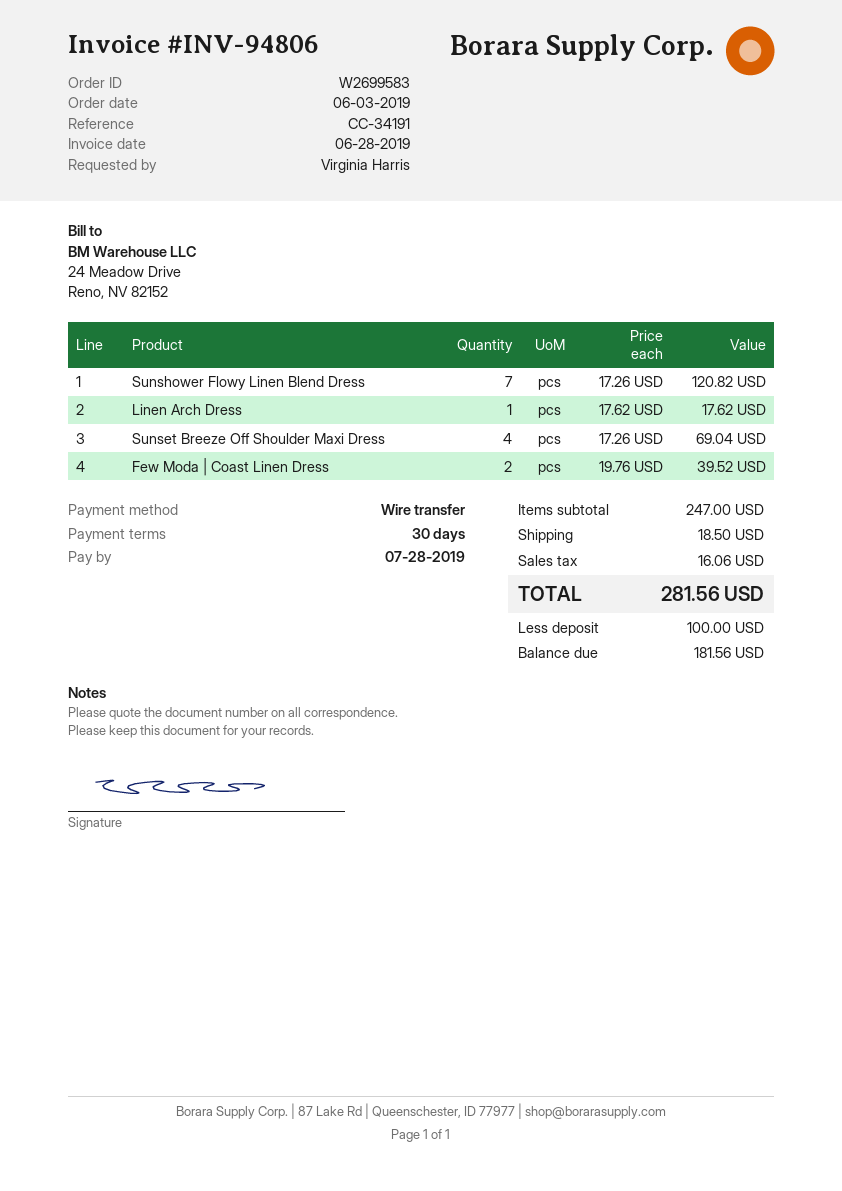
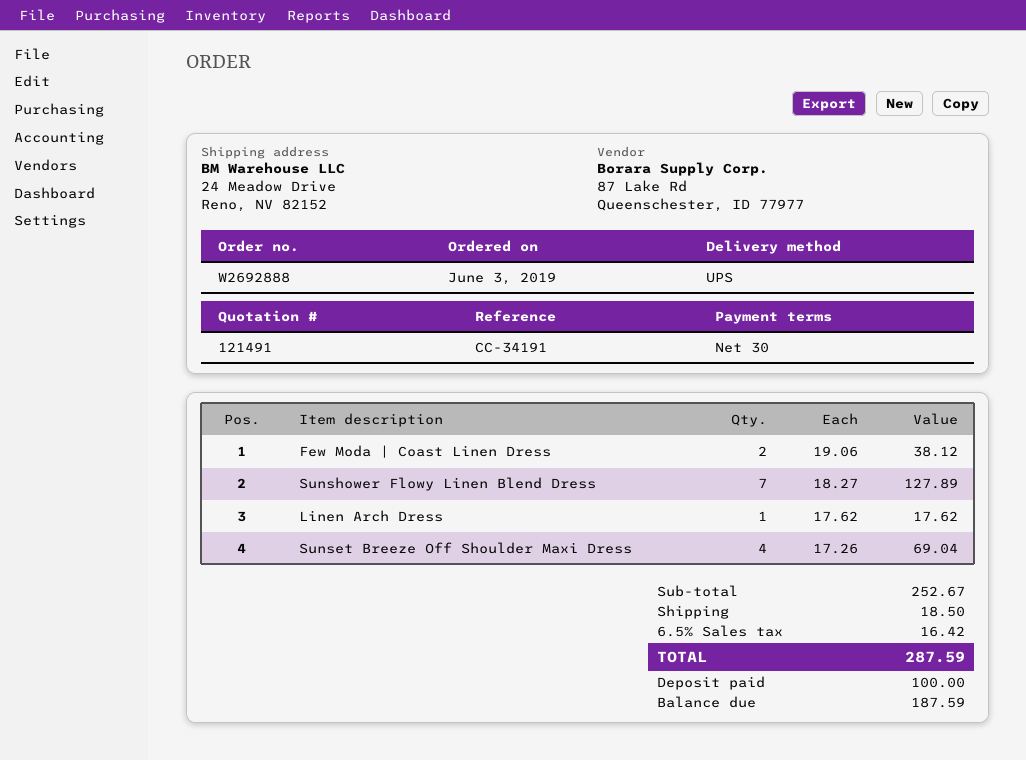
order number: W2699583 -> W2692888
Sunshower Flowy Linen Blend Dress: 7 x 17.26 = 120.82 -> 7 x 18.27 = 127.89
Few Moda | Coast Linen Dress: 2 x 19.76 = 39.52 -> 2 x 19.06 = 38.12
subtotal: 247.00 -> 252.67
tax: 16.06 -> 16.42
total: 281.56 -> 287.59
balance: 181.56 -> 187.59

